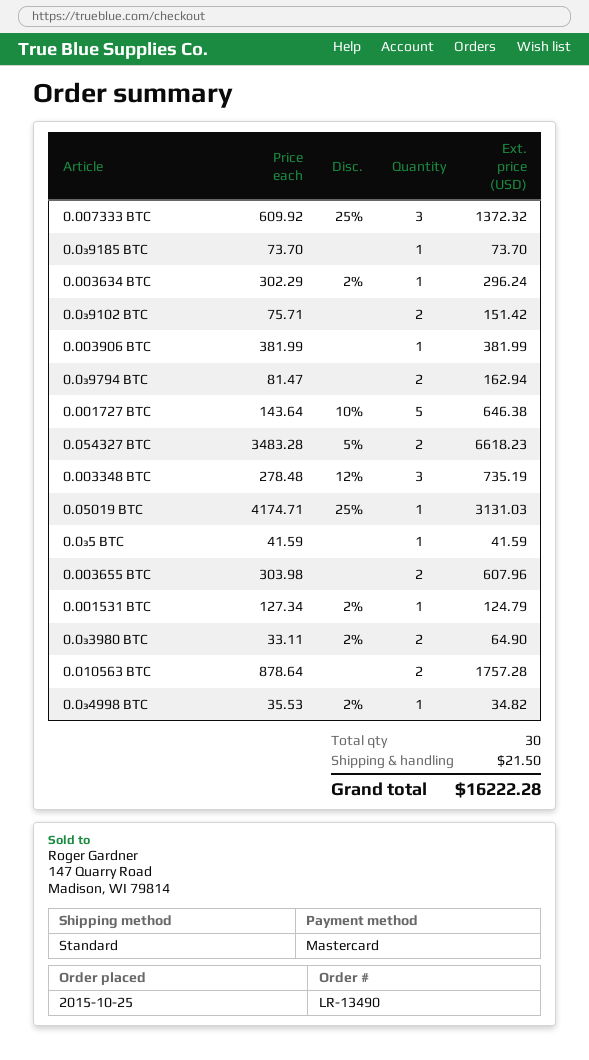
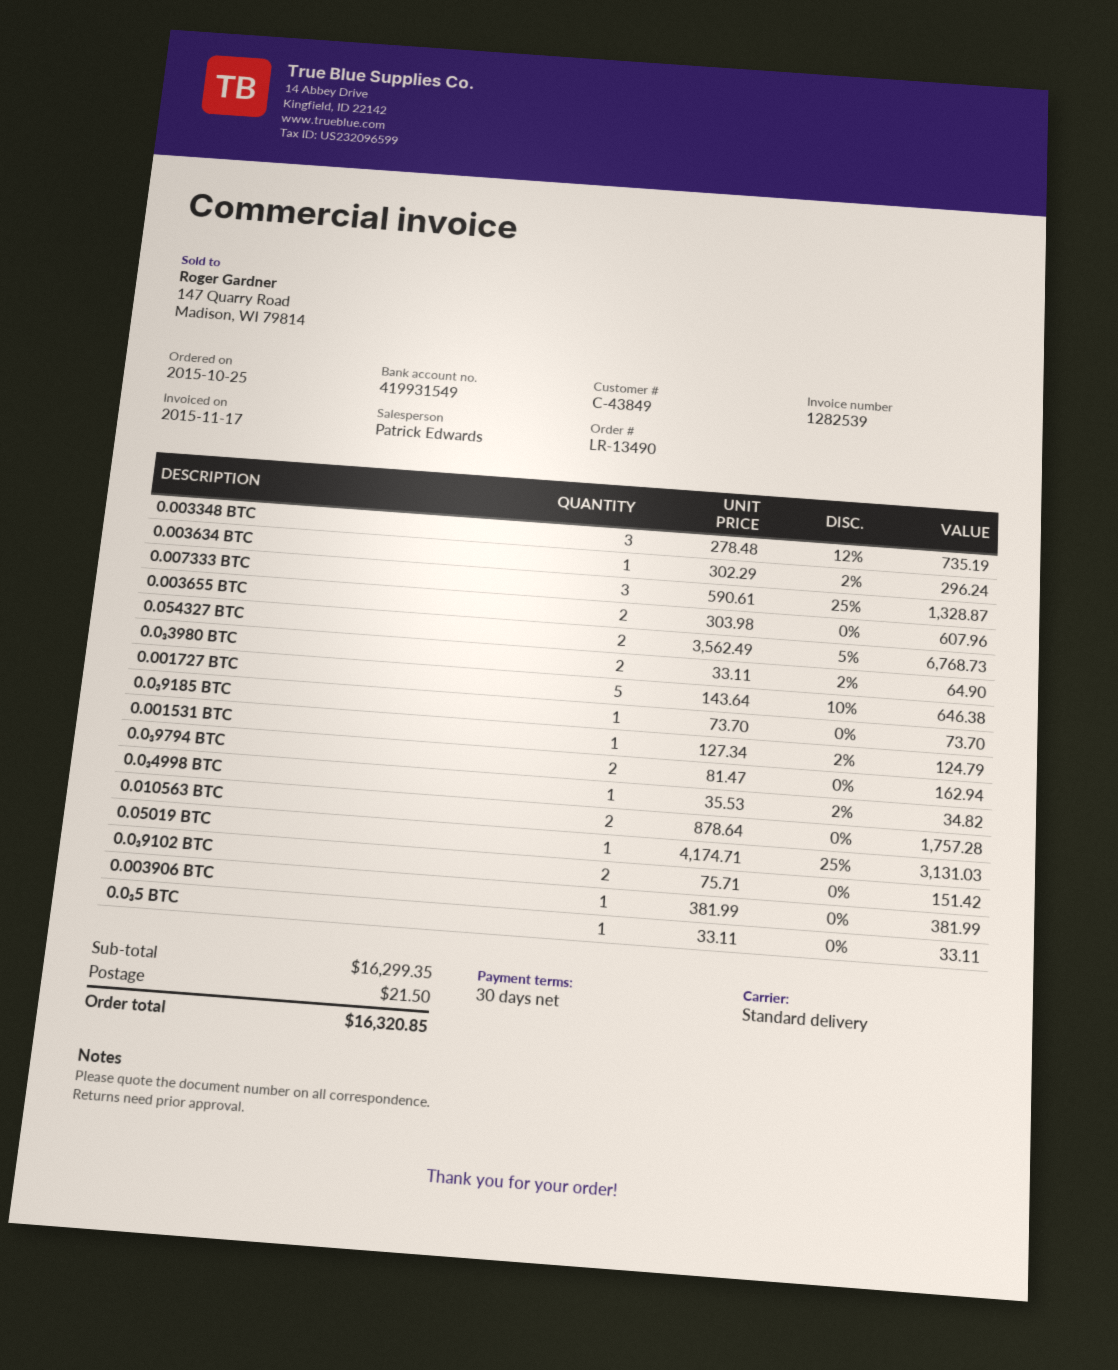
0.007333 BTC: 3 x 609.92 - 25% = 1372.32 -> 3 x 590.61 - 25% = 1328.87
0.054327 BTC: 2 x 3483.28 - 5% = 6618.23 -> 2 x 3562.49 - 5% = 6768.73
0.0₃5 BTC: 1 x 41.59 = 41.59 -> 1 x 33.11 = 33.11
total: 16222.28 -> 16320.85

